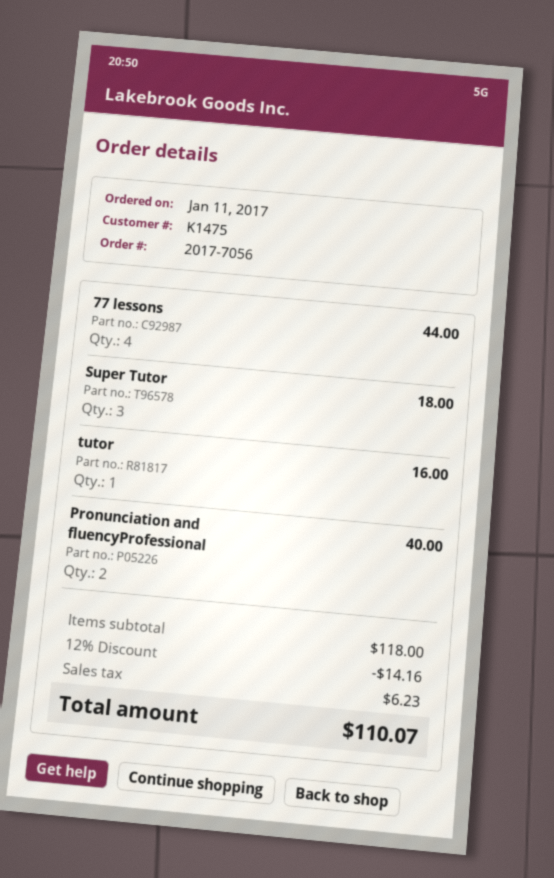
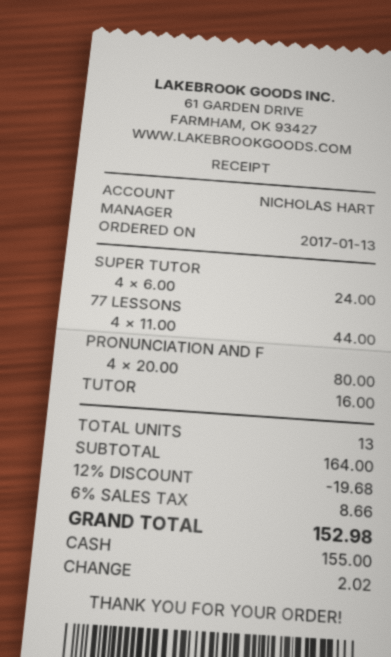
order date: 2017-01-11 -> 2017-01-13
Super Tutor: 3 for 18.00 -> 4 for 24.00
Pronunciation and fluencyProfessional: 2 for 40.00 -> 4 for 80.00
subtotal: 118.00 -> 164.00
discount: 12% = 14.16 -> 12% = 19.68
tax: 6.23 -> 8.66
total: 110.07 -> 152.98

